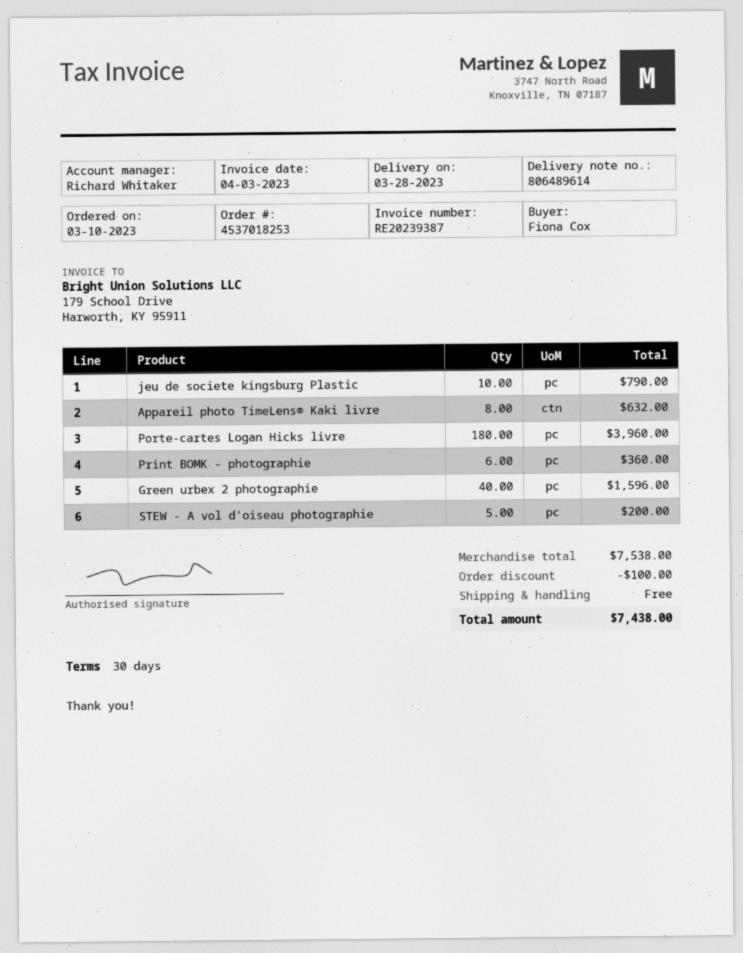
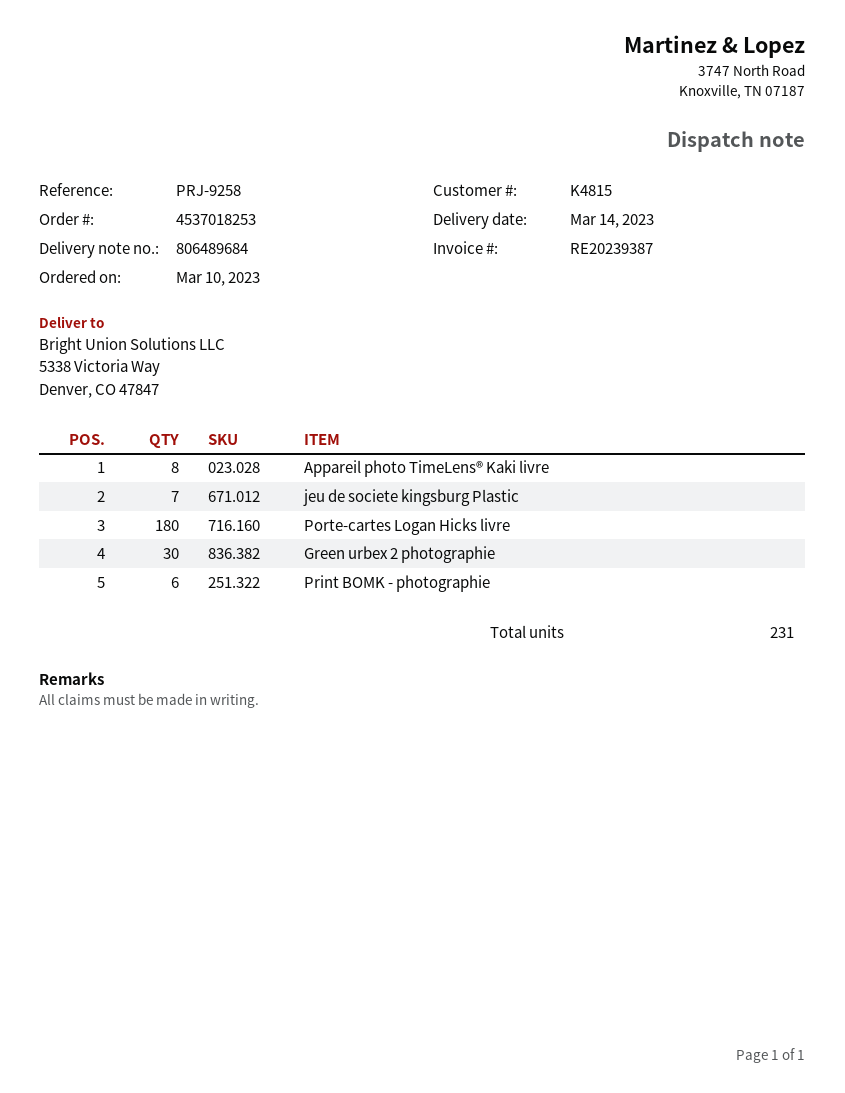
delivery note number: 806489614 -> 806489684
delivery date: 2023-03-28 -> 2023-03-14
jeu de societe kingsburg Plastic: 10 -> 7
Green urbex 2 photographie: 40 -> 30
STEW - A vol d'oiseau photographie: 5 -> none

